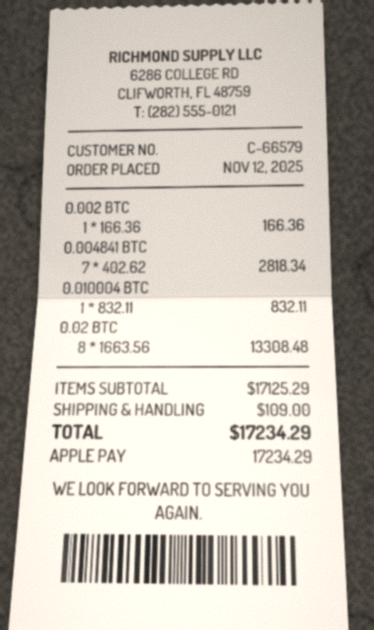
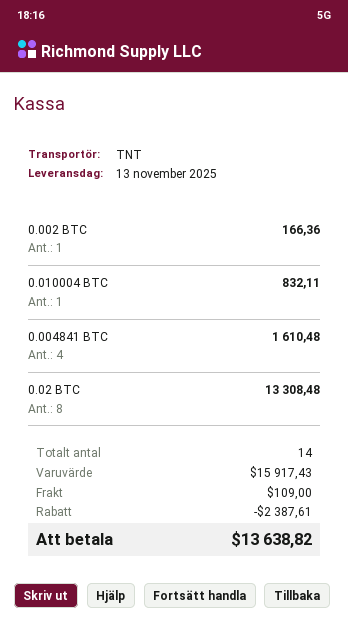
0.004841 BTC: 7 for 2818.34 -> 4 for 1610.48
subtotal: 17125.29 -> 15917.43
discount: none -> 2387.61
total: 17234.29 -> 13638.82

